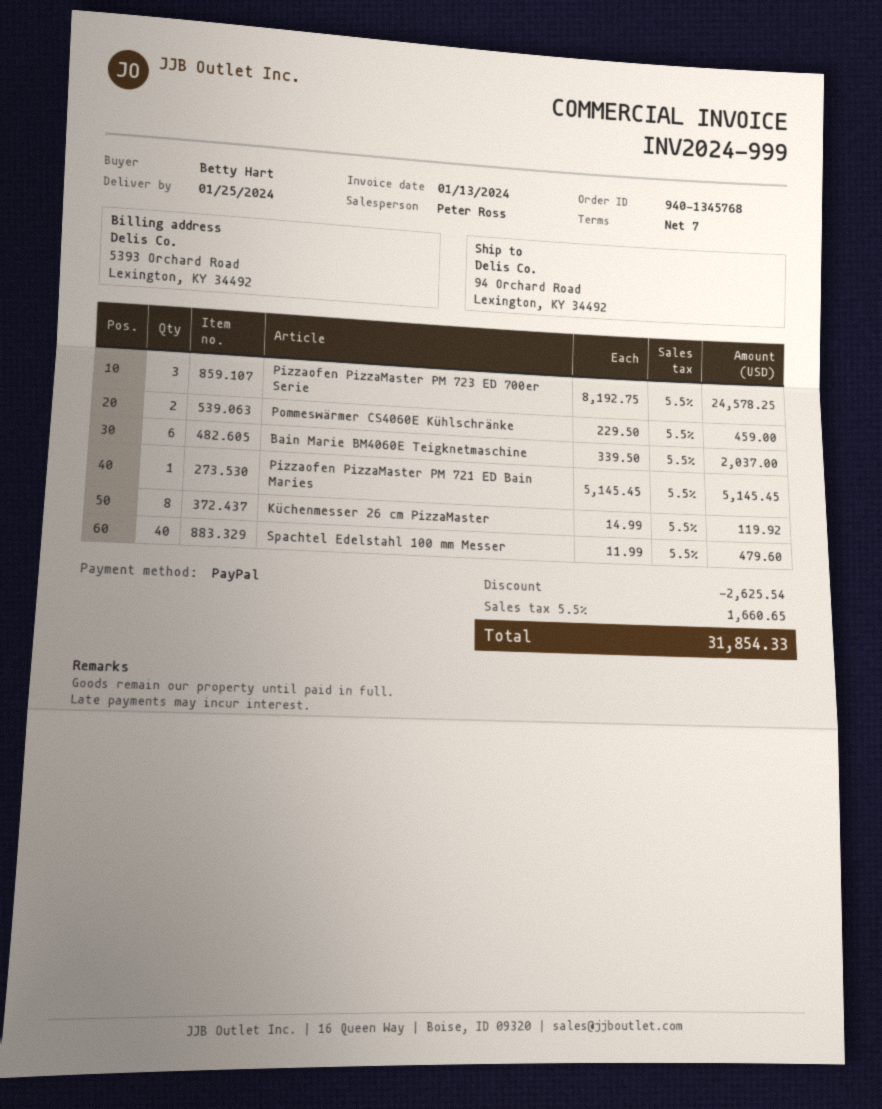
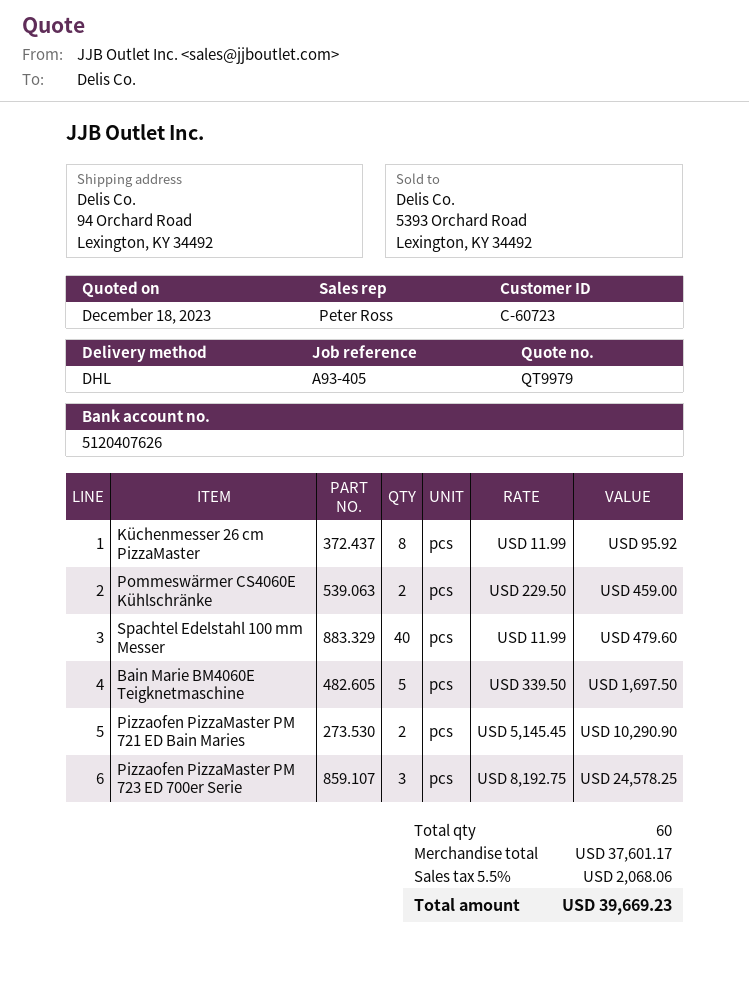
Bain Marie BM4060E Teigknetmaschine: 6 x 339.50 = 2037.00 -> 5 x 339.50 = 1697.50
Pizzaofen PizzaMaster PM 721 ED Bain Maries: 1 x 5145.45 = 5145.45 -> 2 x 5145.45 = 10290.90
Küchenmesser 26 cm PizzaMaster: 8 x 14.99 = 119.92 -> 8 x 11.99 = 95.92
discount: 2625.54 -> none
tax: 5.5% = 1660.65 -> 5.5% = 2068.06
total: 31854.33 -> 39669.23

